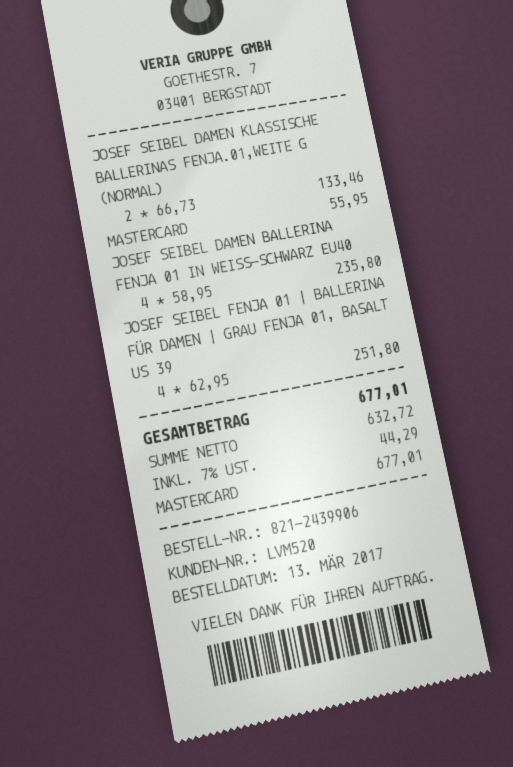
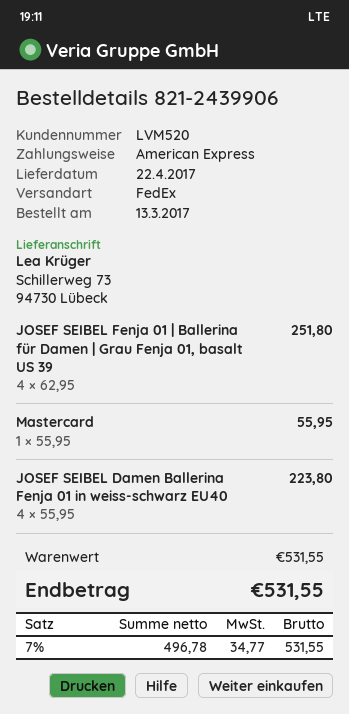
payment method: Mastercard -> American Express
JOSEF SEIBEL DAMEN KLASSISCHE BALLERINAS FENJA.01,WEITE G (NORMAL): 2 x 66.73 = 133.46 -> none
JOSEF SEIBEL DAMEN BALLERINA FENJA 01 IN WEISS-SCHWARZ EU40: 4 x 58.95 = 235.80 -> 4 x 55.95 = 223.80
net: 632.72 -> 496.78
tax: 7% = 44.29 -> 7% = 34.77
total: 677.01 -> 531.55

